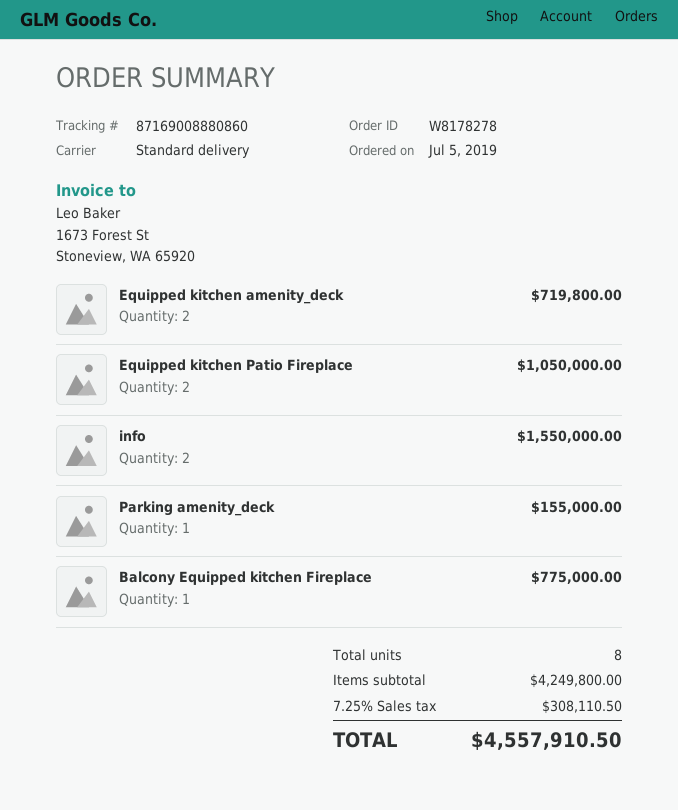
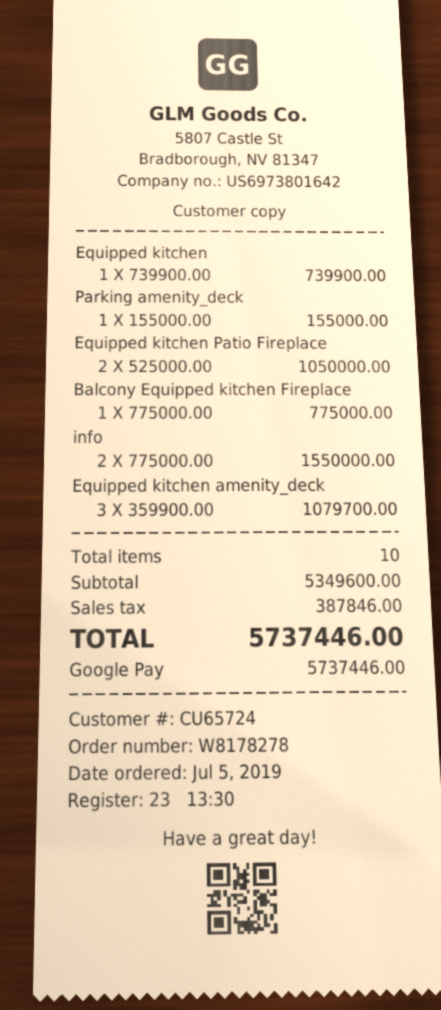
Equipped kitchen amenity_deck: 2 for 719800.00 -> 3 for 1079700.00
Equipped kitchen: none -> 1 for 739900.00
total quantity: 8 -> 10
subtotal: 4249800.00 -> 5349600.00
tax: 308110.50 -> 387846.00
total: 4557910.50 -> 5737446.00

